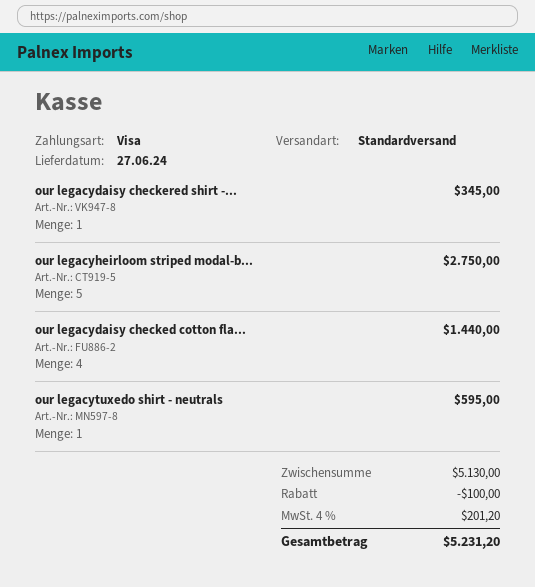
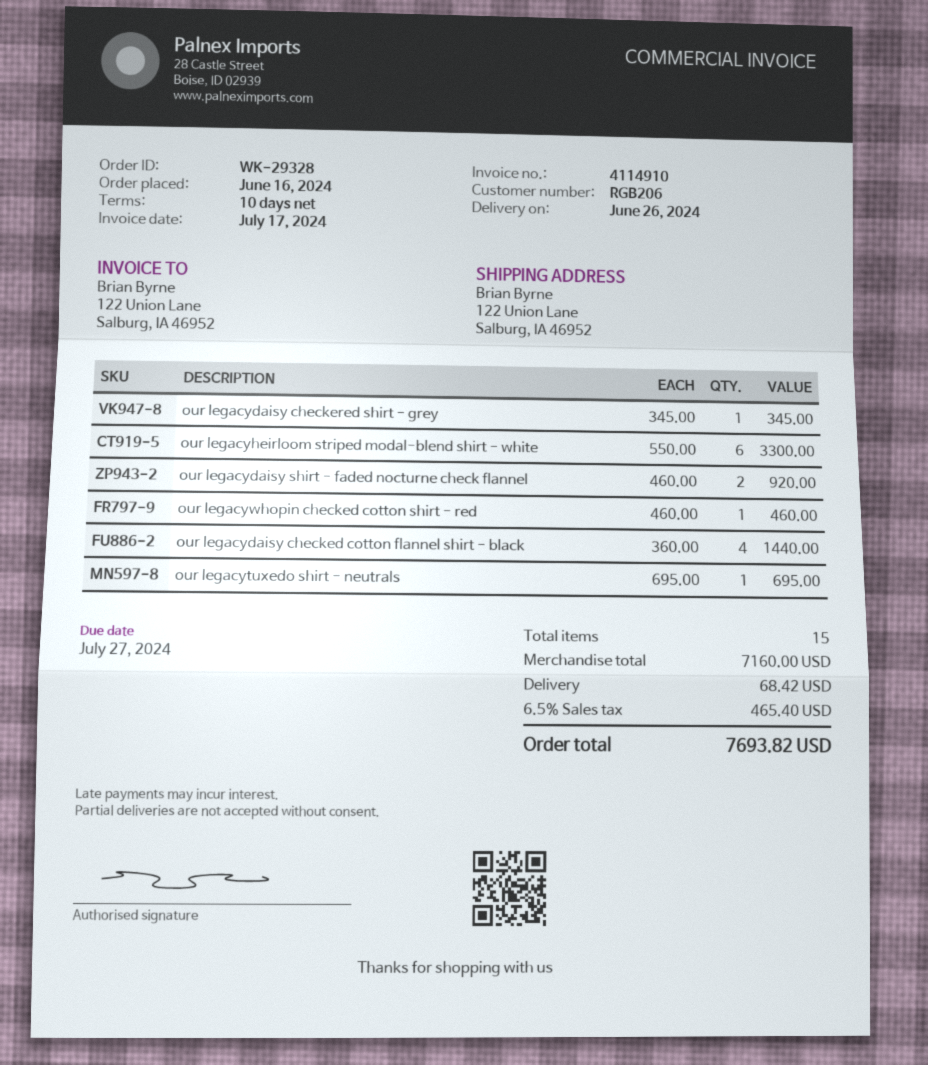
delivery date: 2024-06-27 -> 2024-06-26
our legacyheirloom striped modal-b...: 5 for 2750.00 -> 6 for 3300.00
our legacytuxedo shirt - neutrals: 1 for 595.00 -> 1 for 695.00
our legacydaisy shirt - faded nocturne check flannel: none -> 2 for 920.00
our legacywhopin checked cotton shirt - red: none -> 1 for 460.00
subtotal: 5130.00 -> 7160.00
discount: 100.00 -> none
shipping: none -> 68.42
tax: 4% = 201.20 -> 6.5% = 465.40
total: 5231.20 -> 7693.82

